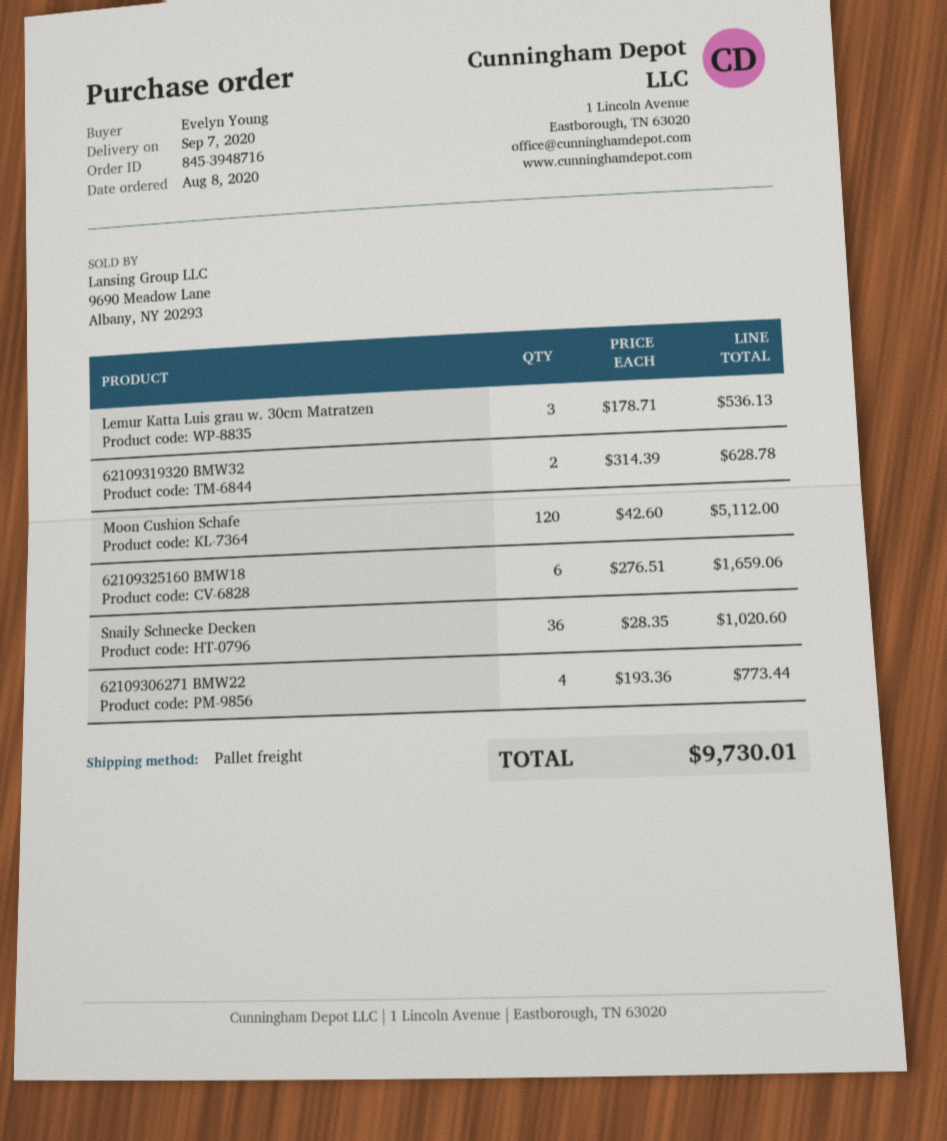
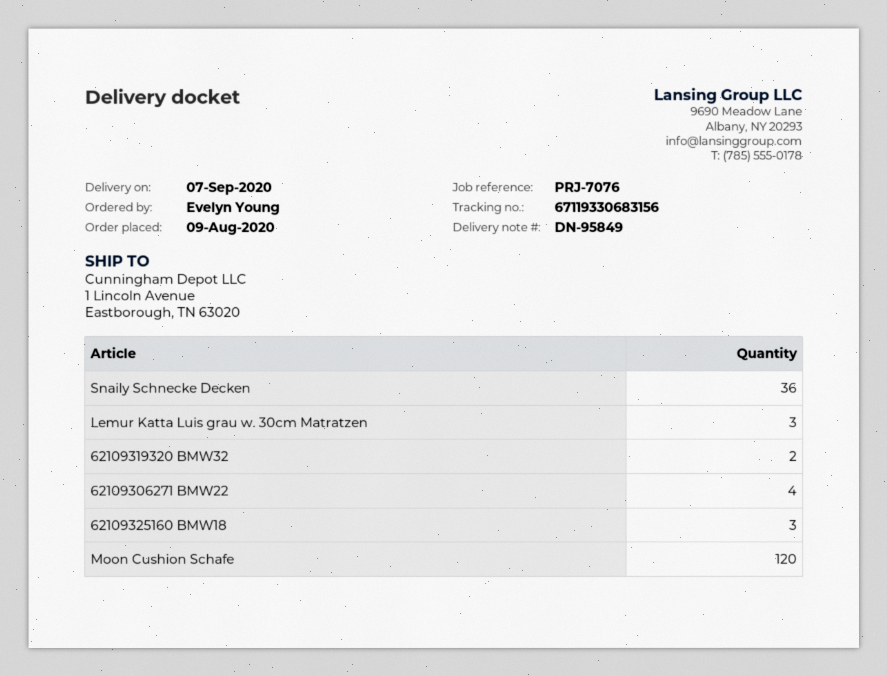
order date: 2020-08-08 -> 2020-08-09
62109325160 BMW18: 6 -> 3

